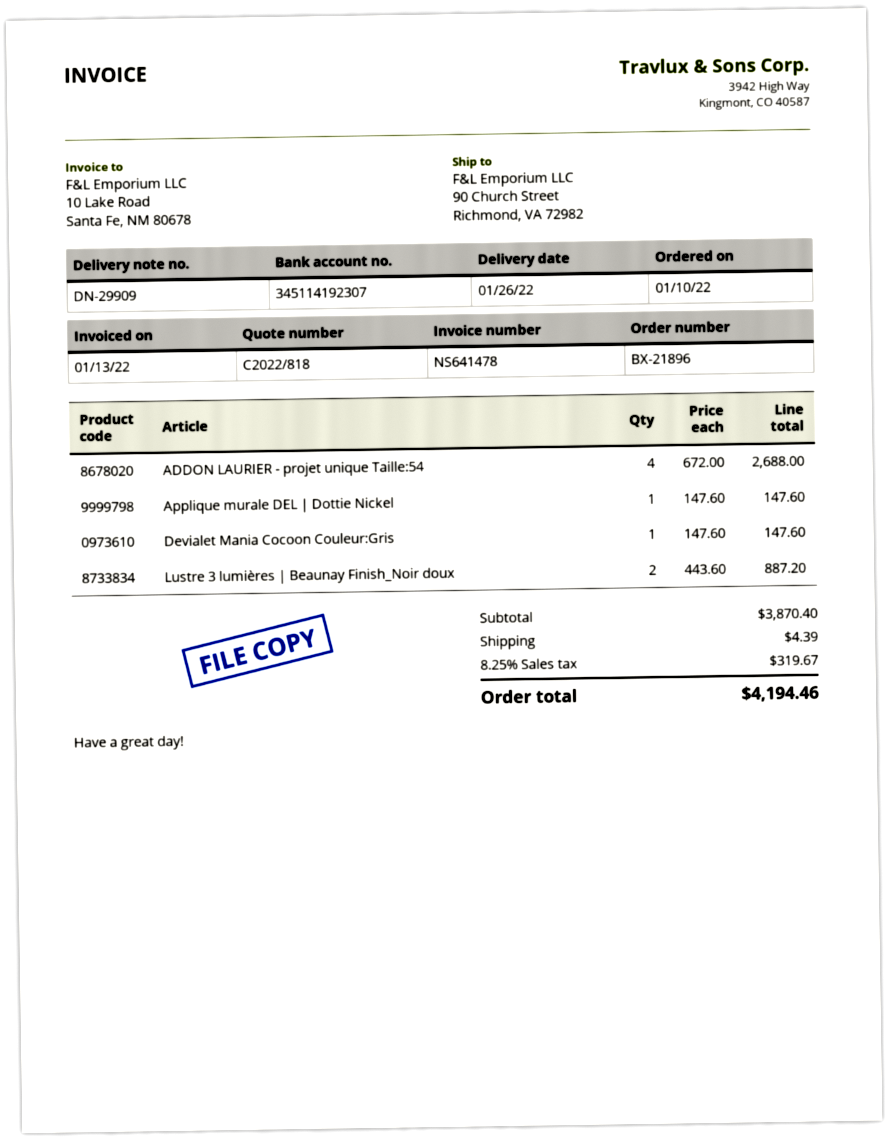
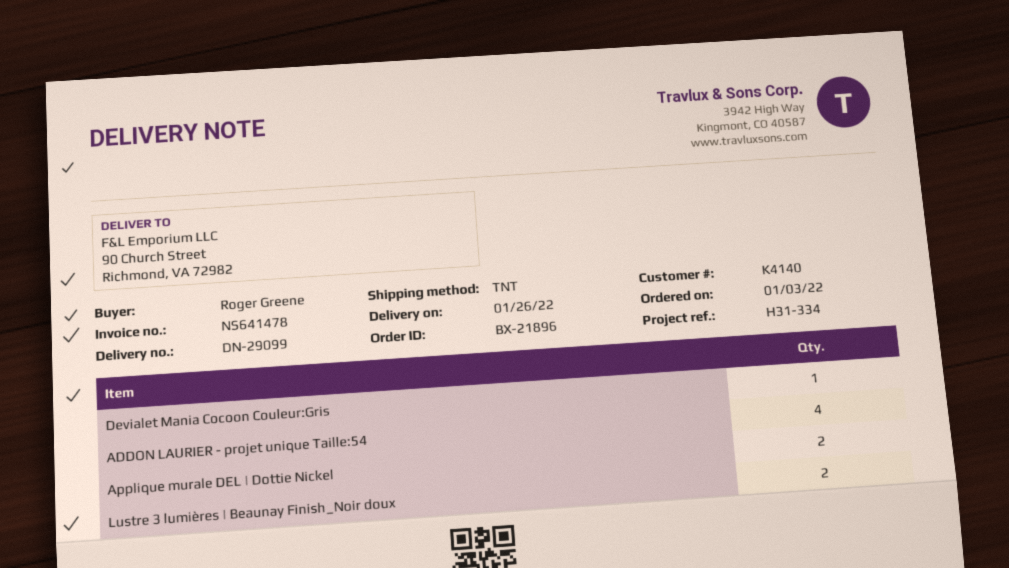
order date: 2022-01-10 -> 2022-01-03
delivery note number: DN-29909 -> DN-29099
Applique murale DEL | Dottie Nickel: 1 -> 2

